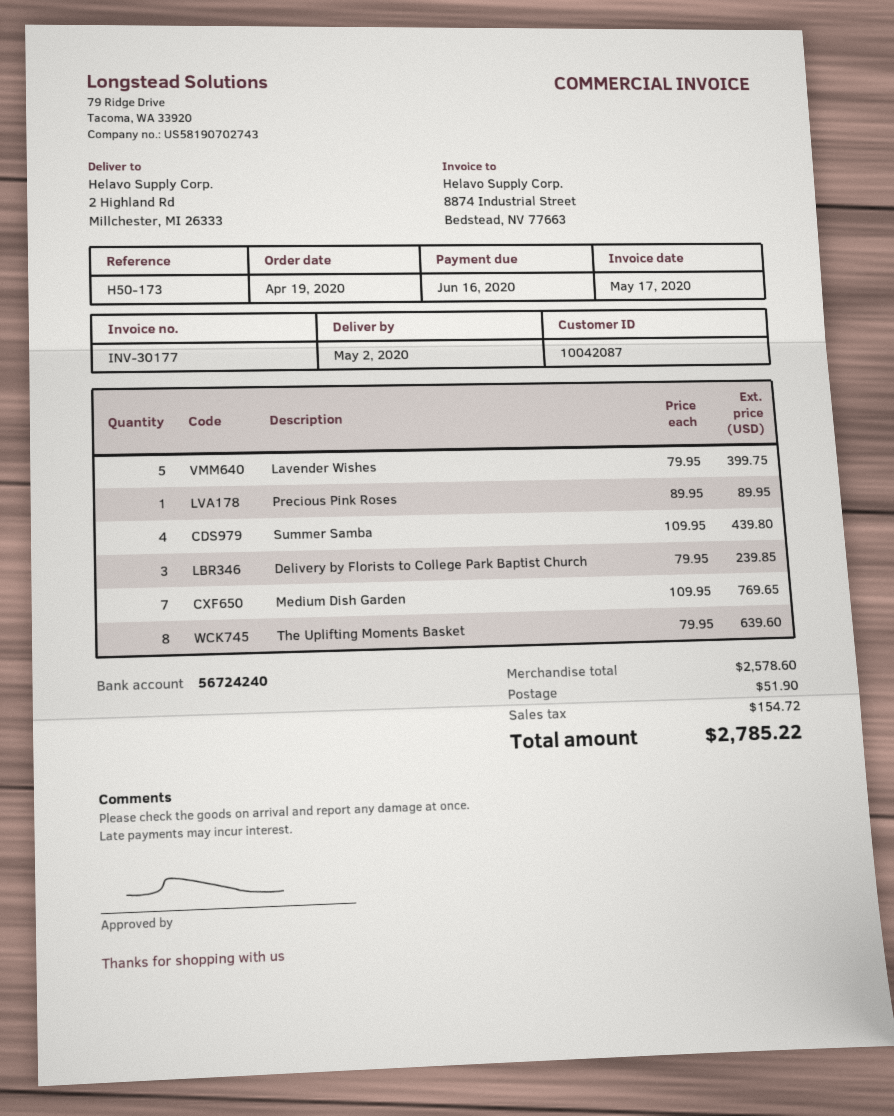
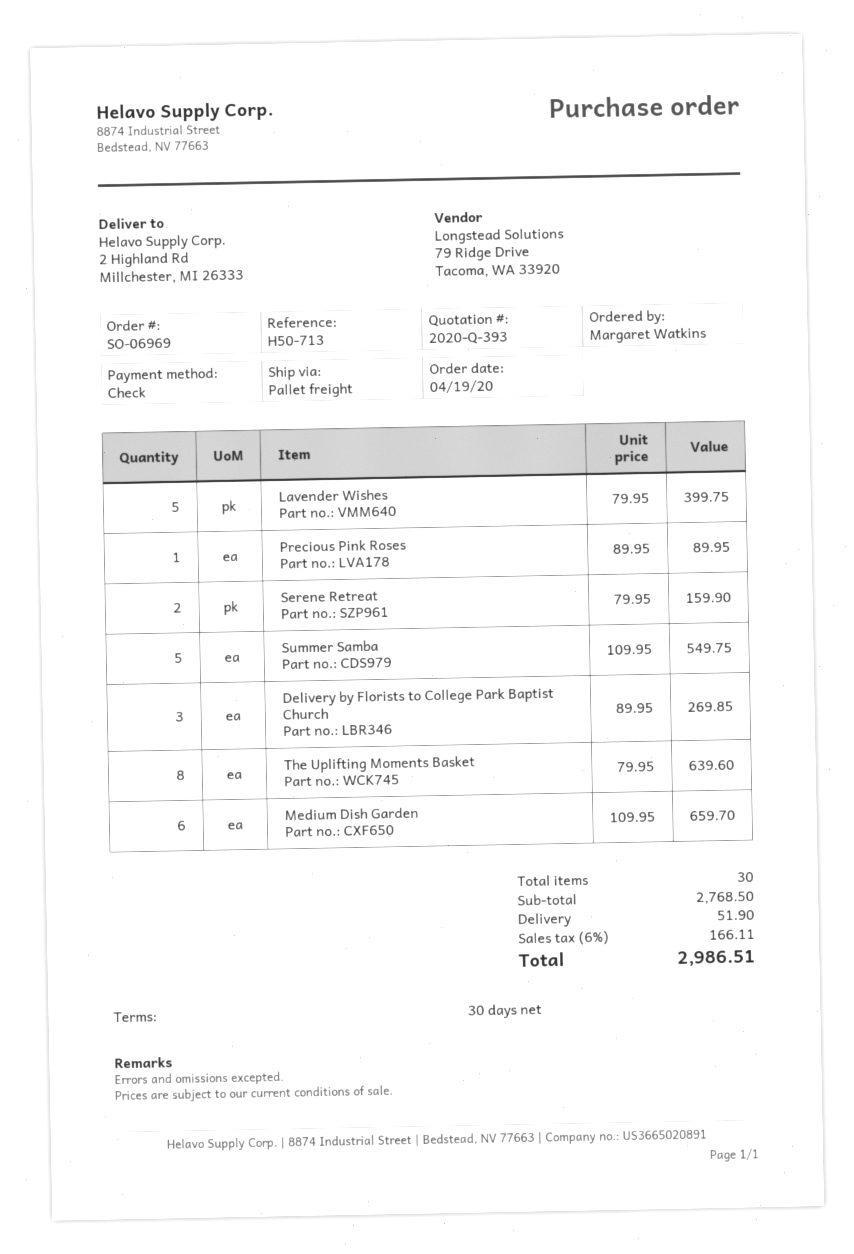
reference: H50-173 -> H50-713
Summer Samba: 4 x 109.95 = 439.80 -> 5 x 109.95 = 549.75
Delivery by Florists to College Park Baptist Church: 3 x 79.95 = 239.85 -> 3 x 89.95 = 269.85
Medium Dish Garden: 7 x 109.95 = 769.65 -> 6 x 109.95 = 659.70
Serene Retreat: none -> 2 x 79.95 = 159.90
subtotal: 2578.60 -> 2768.50
tax: 154.72 -> 166.11
total: 2785.22 -> 2986.51

